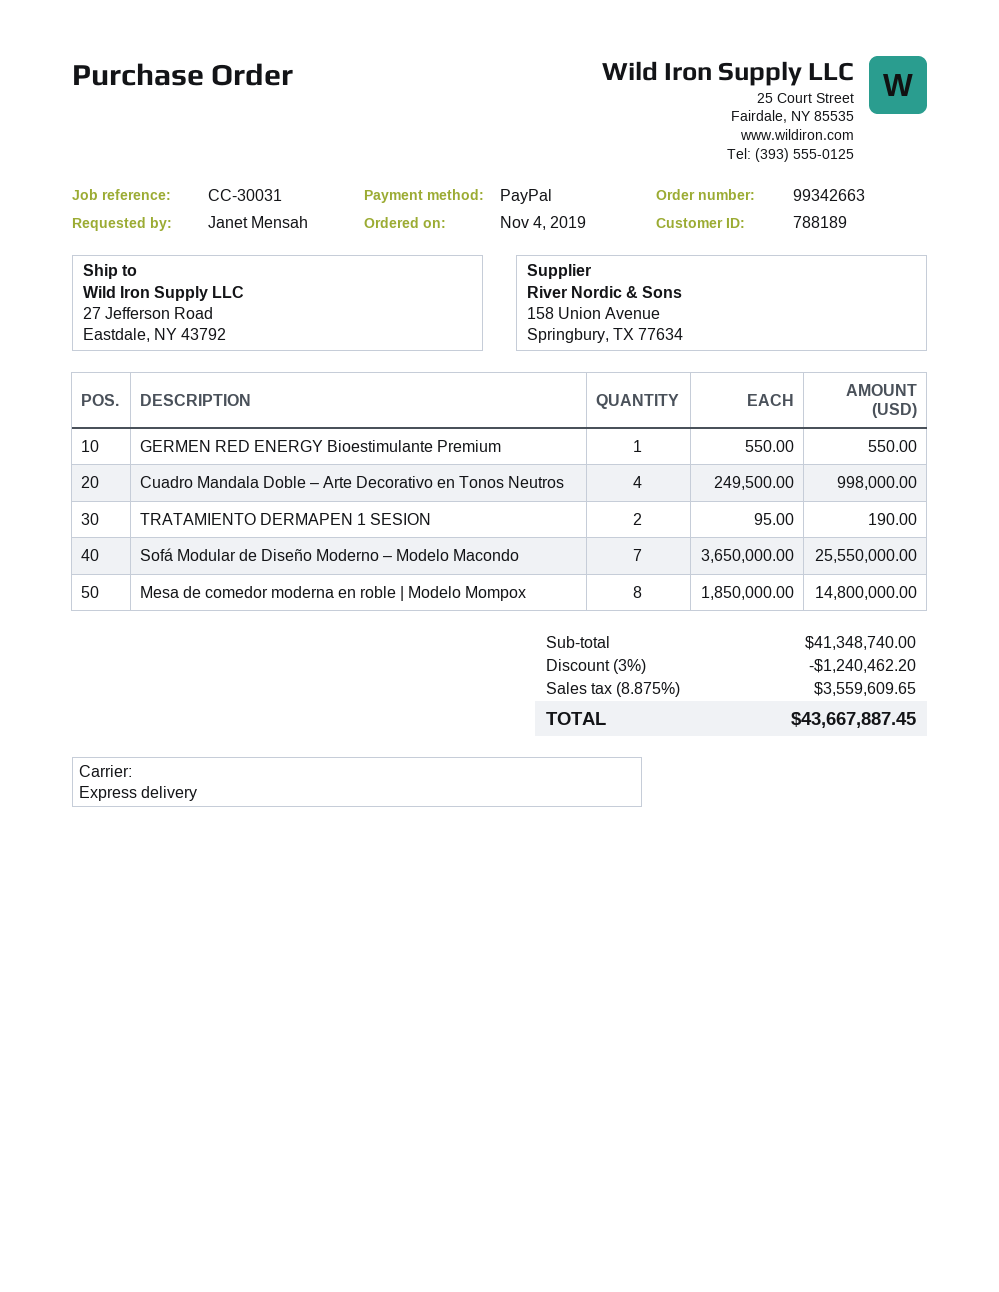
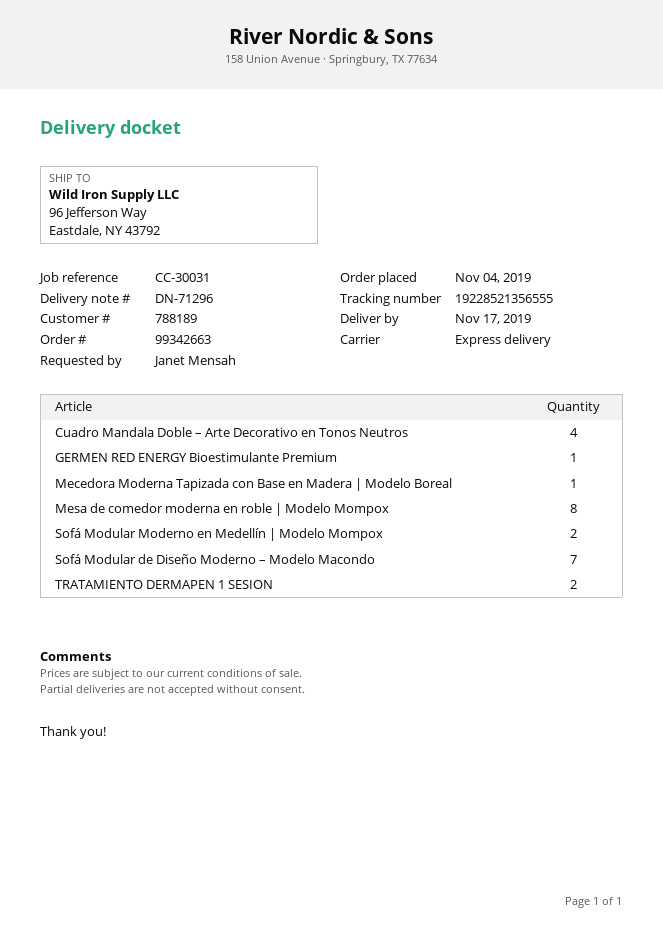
ship to: 27 Jefferson Road, Eastdale, NY 43792 -> 96 Jefferson Way, Eastdale, NY 43792
Mecedora Moderna Tapizada con Base en Madera | Modelo Boreal: none -> 1
Sofá Modular Moderno en Medellín | Modelo Mompox: none -> 2

